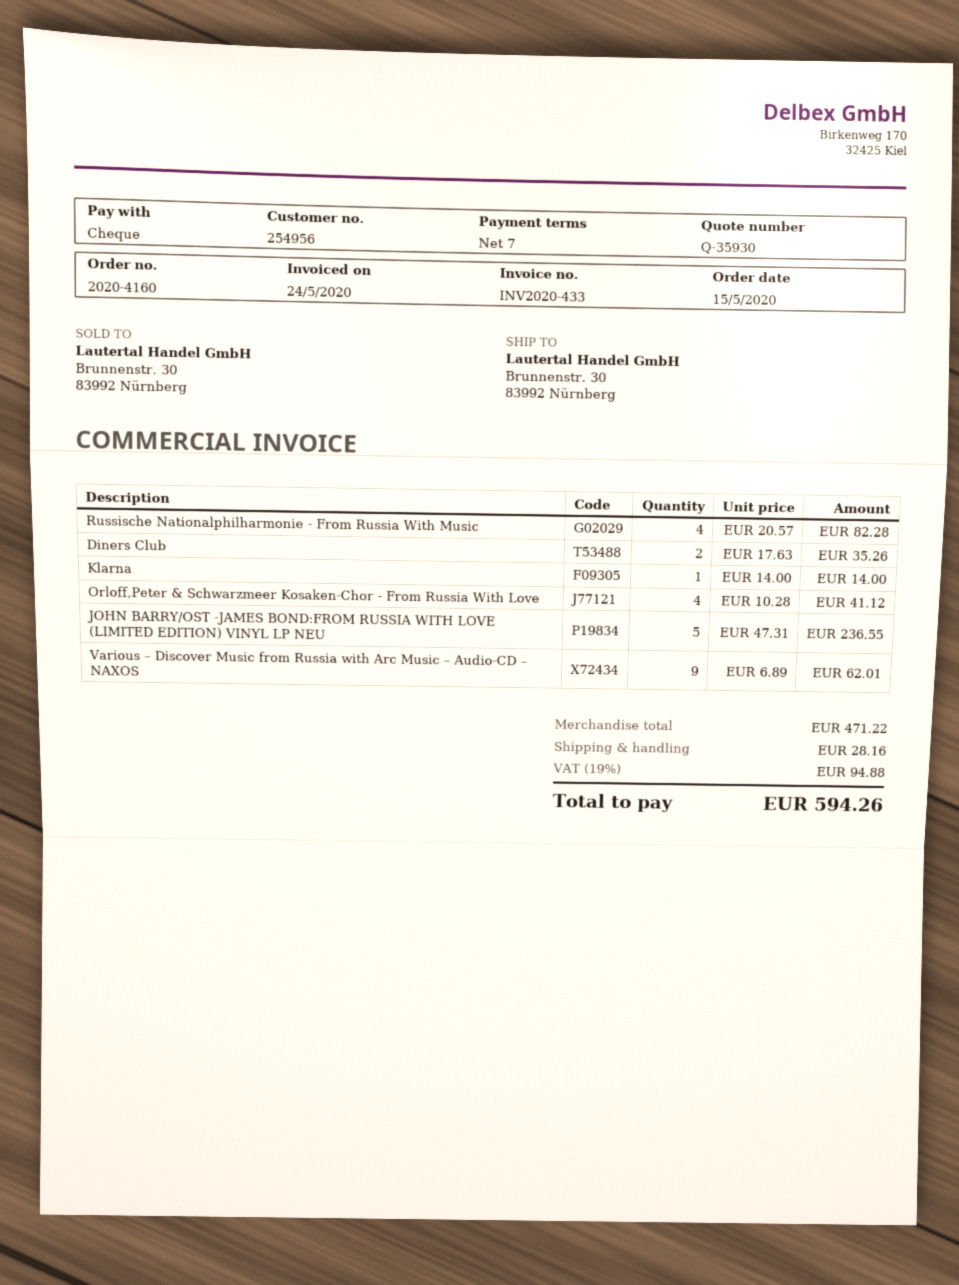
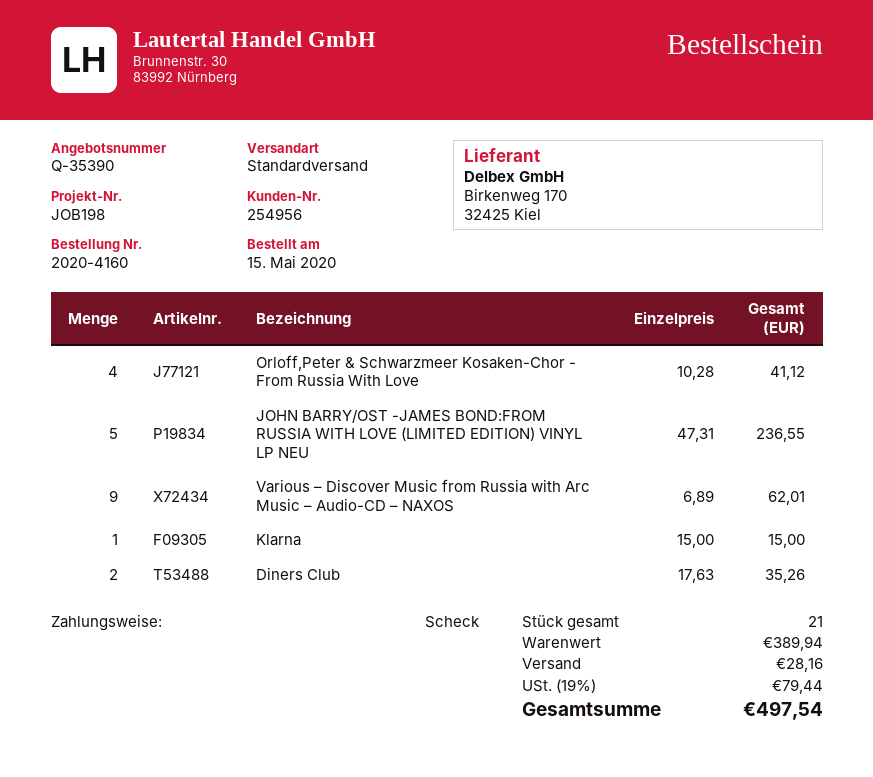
quote number: Q-35930 -> Q-35390
Russische Nationalphilharmonie - From Russia With Music: 4 x 20.57 = 82.28 -> none
Klarna: 1 x 14.00 = 14.00 -> 1 x 15.00 = 15.00
subtotal: 471.22 -> 389.94
tax: 19% = 94.88 -> 19% = 79.44
total: 594.26 -> 497.54

